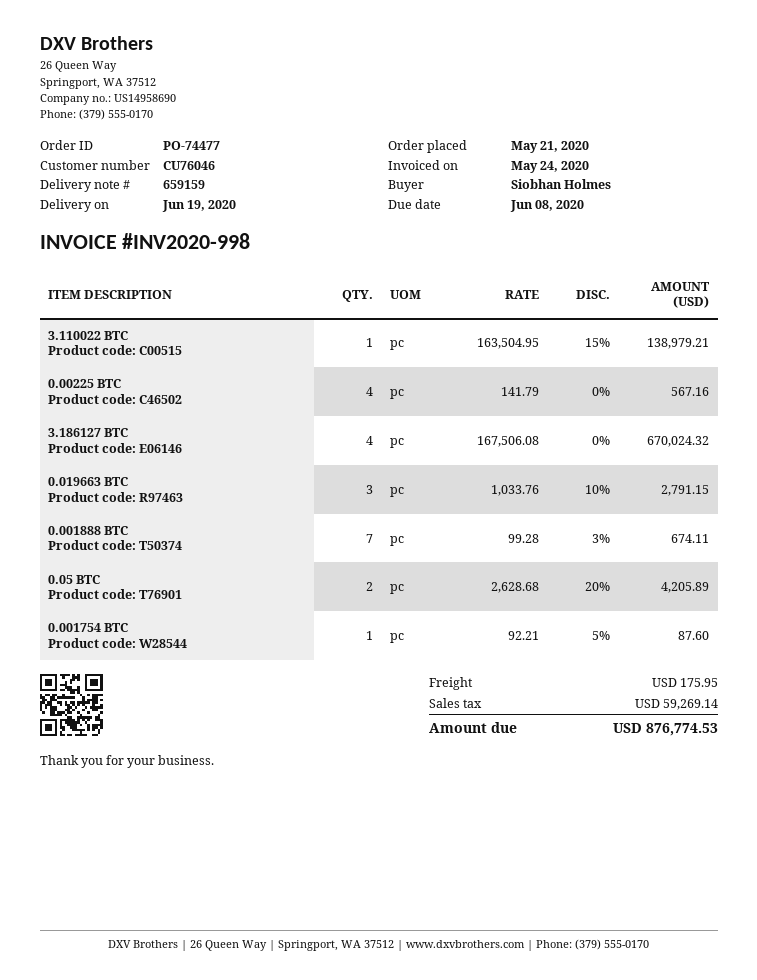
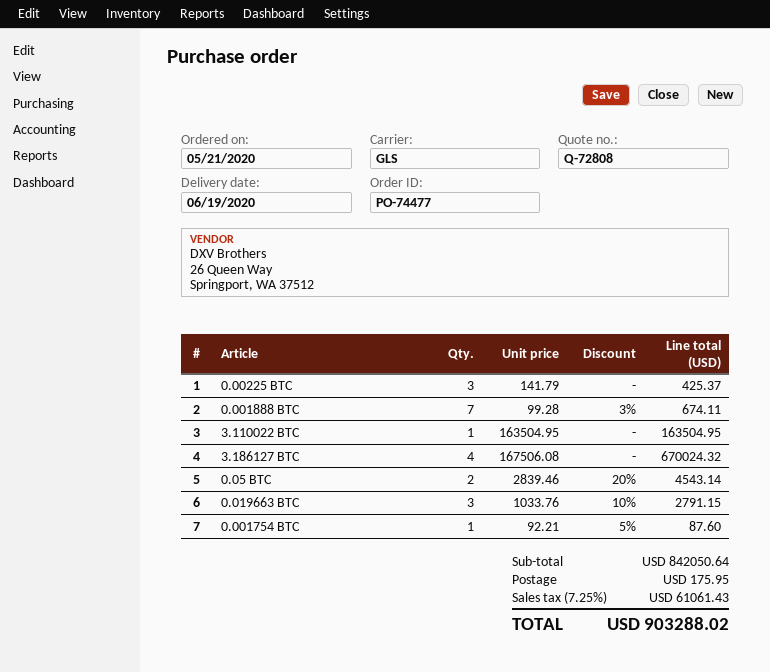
3.110022 BTC: 1 x 163504.95 - 15% = 138979.21 -> 1 x 163504.95 = 163504.95
0.00225 BTC: 4 x 141.79 = 567.16 -> 3 x 141.79 = 425.37
0.05 BTC: 2 x 2628.68 - 20% = 4205.89 -> 2 x 2839.46 - 20% = 4543.14
tax: 59269.14 -> 61061.43
total: 876774.53 -> 903288.02

